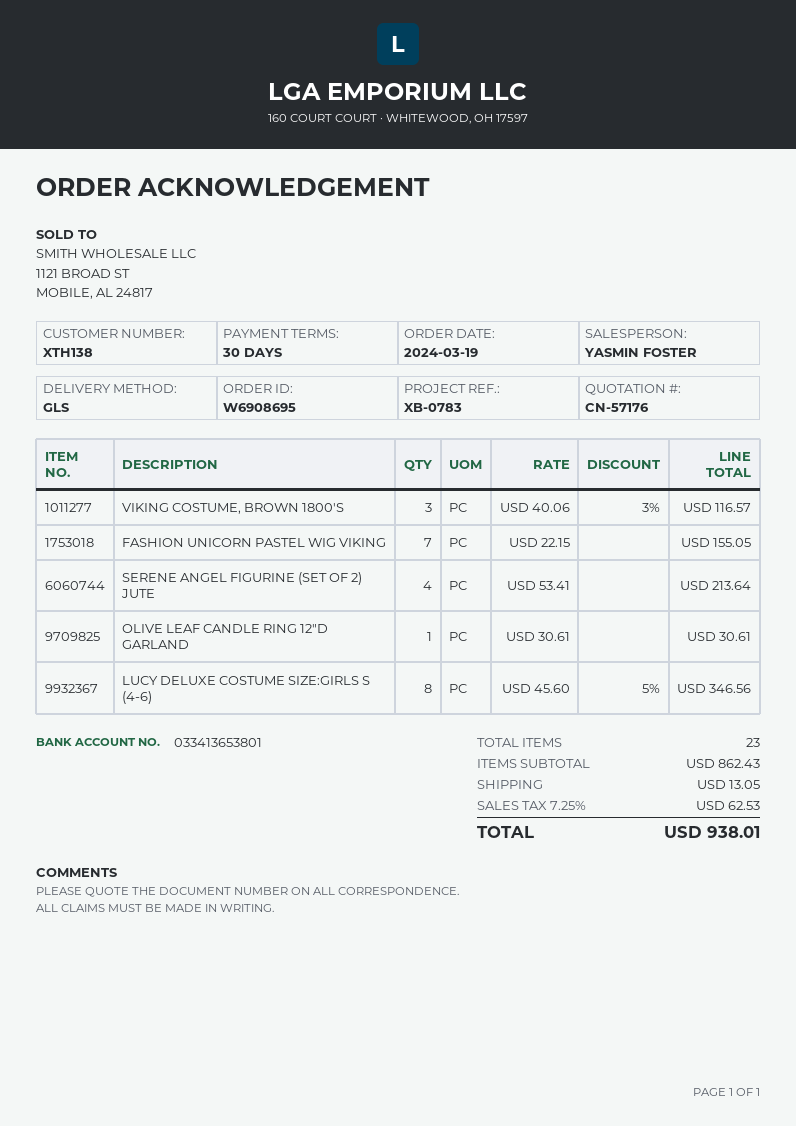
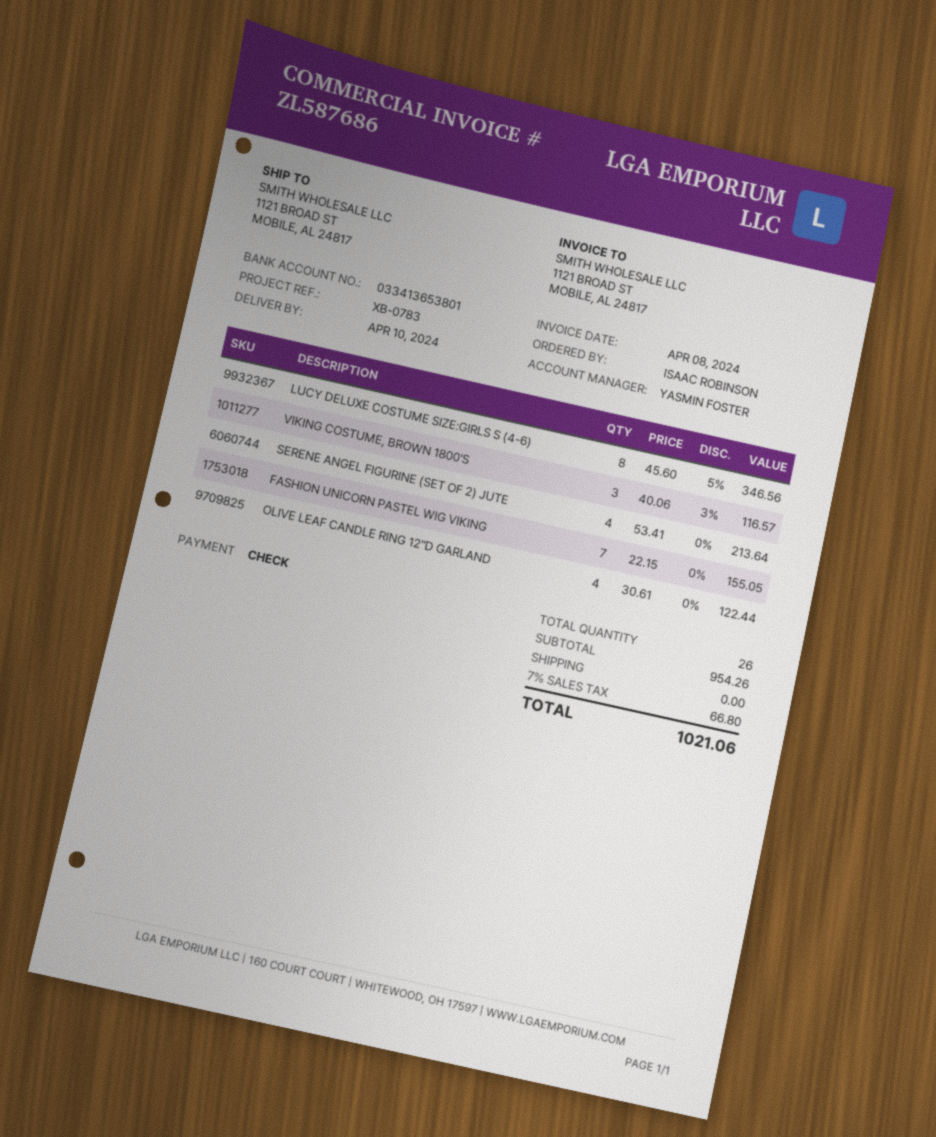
OLIVE LEAF CANDLE RING 12"D GARLAND: 1 x 30.61 = 30.61 -> 4 x 30.61 = 122.44
total quantity: 23 -> 26
subtotal: 862.43 -> 954.26
shipping: 13.05 -> 0.00
tax: 7.25% = 62.53 -> 7% = 66.80
total: 938.01 -> 1021.06

